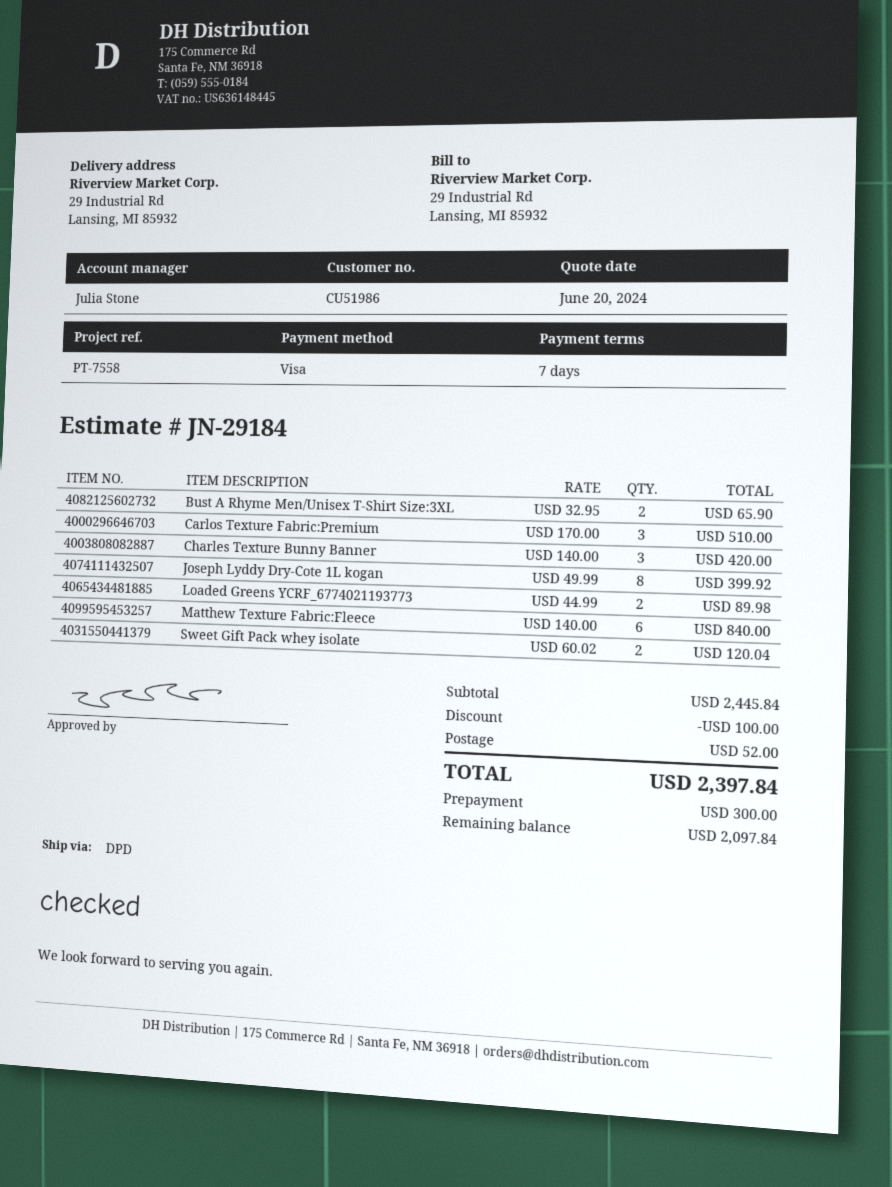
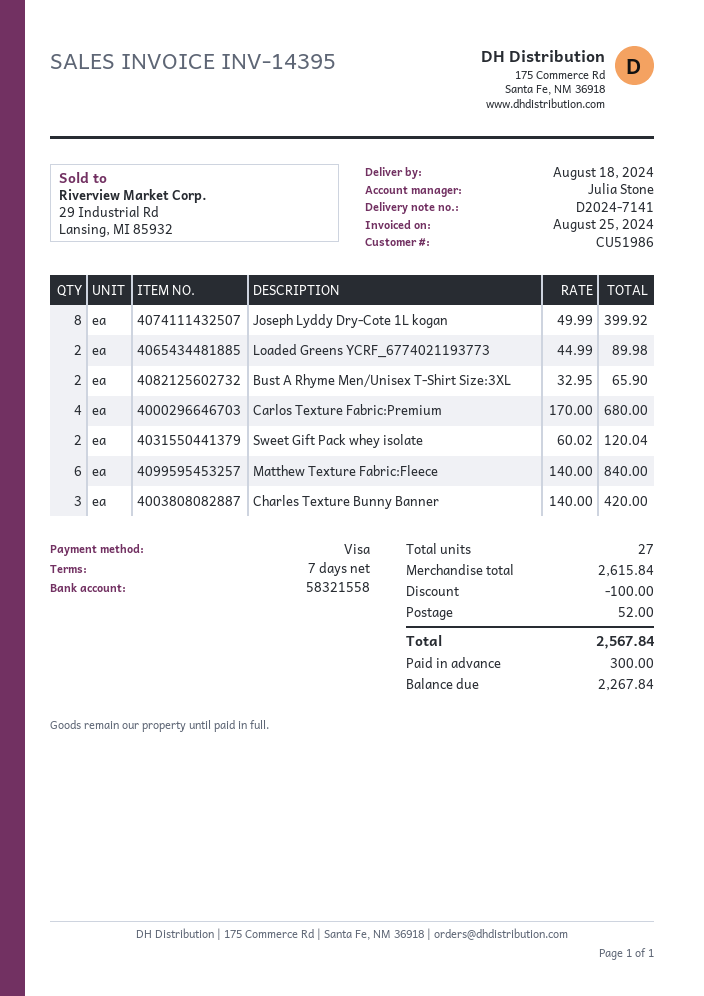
Carlos Texture Fabric:Premium: 3 x 170.00 = 510.00 -> 4 x 170.00 = 680.00
subtotal: 2445.84 -> 2615.84
total: 2397.84 -> 2567.84
balance: 2097.84 -> 2267.84

